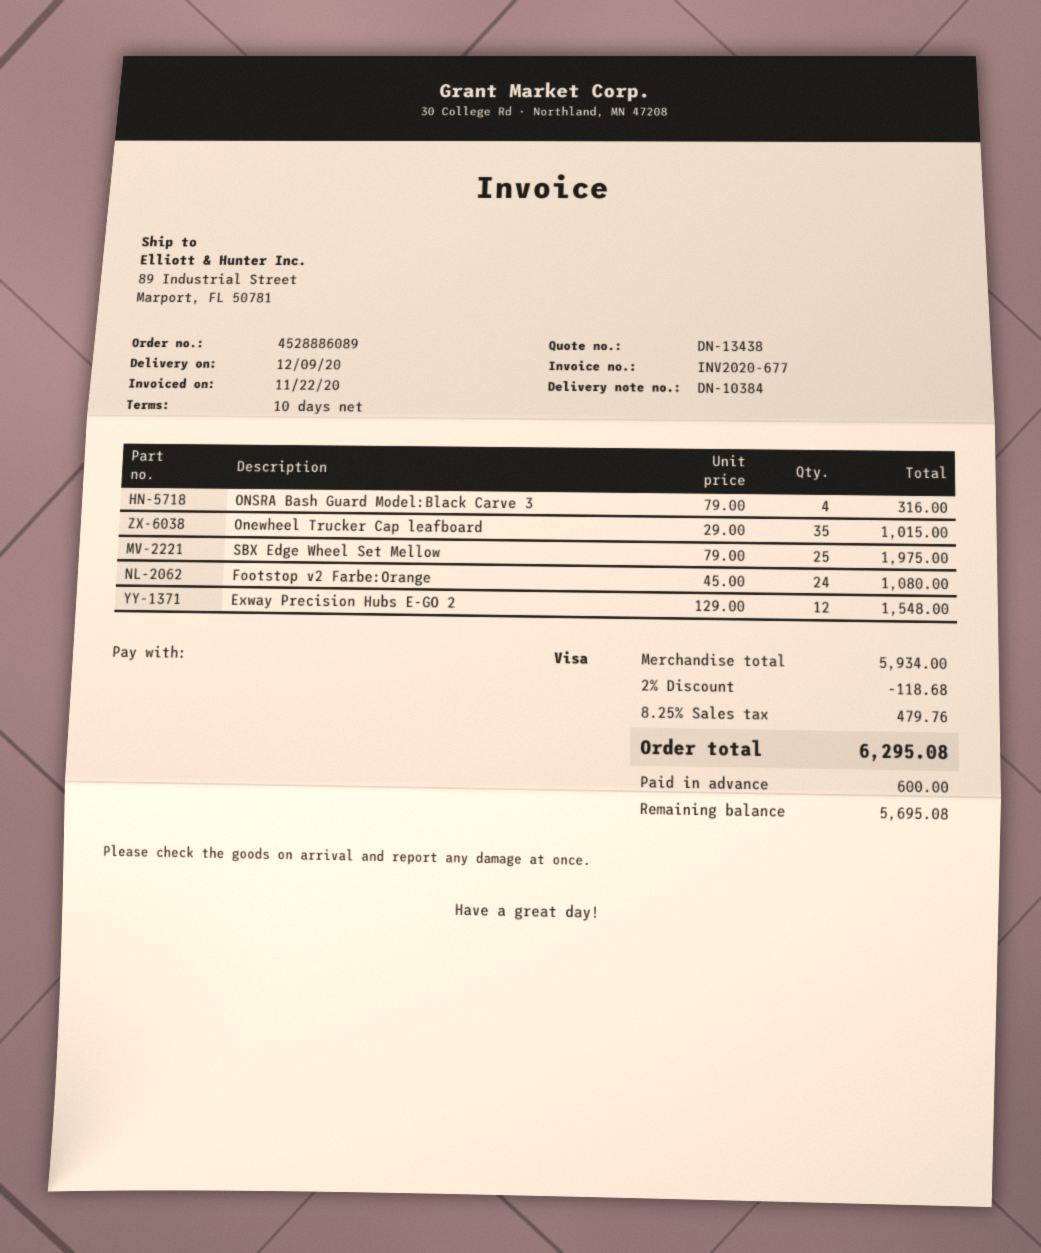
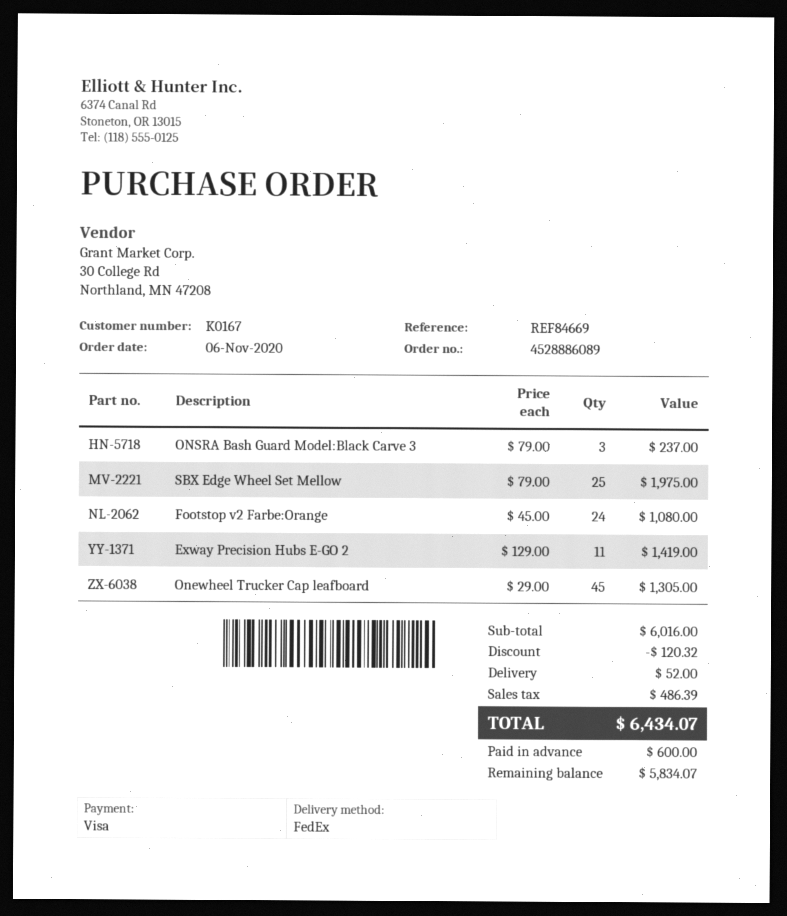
ONSRA Bash Guard Model:Black Carve 3: 4 x 79.00 = 316.00 -> 3 x 79.00 = 237.00
Onewheel Trucker Cap leafboard: 35 x 29.00 = 1015.00 -> 45 x 29.00 = 1305.00
Exway Precision Hubs E-GO 2: 12 x 129.00 = 1548.00 -> 11 x 129.00 = 1419.00
subtotal: 5934.00 -> 6016.00
discount: 118.68 -> 120.32
shipping: none -> 52.00
tax: 479.76 -> 486.39
total: 6295.08 -> 6434.07
balance: 5695.08 -> 5834.07

